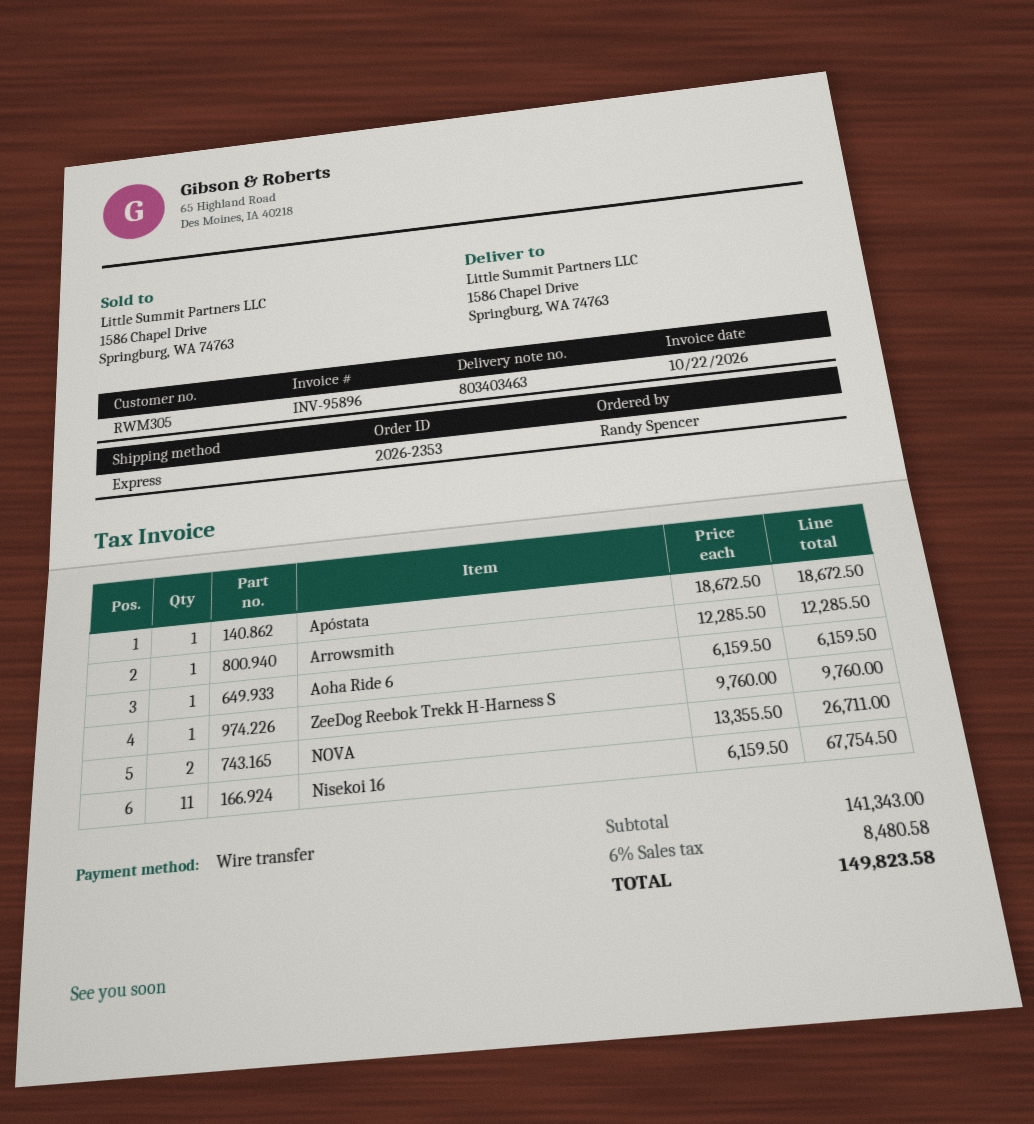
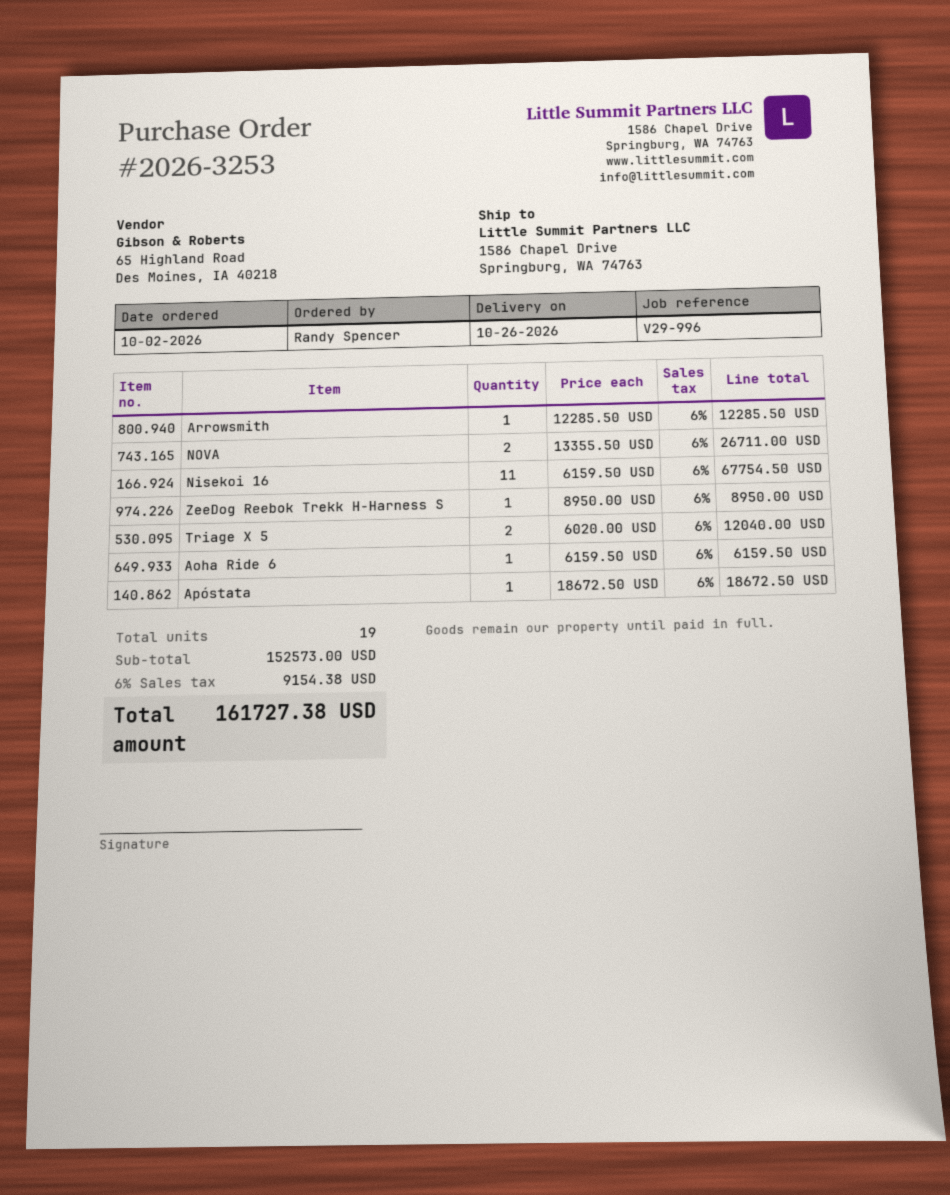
order number: 2026-2353 -> 2026-3253
ZeeDog Reebok Trekk H-Harness S: 1 x 9760.00 = 9760.00 -> 1 x 8950.00 = 8950.00
Triage X 5: none -> 2 x 6020.00 = 12040.00
subtotal: 141343.00 -> 152573.00
tax: 6% = 8480.58 -> 6% = 9154.38
total: 149823.58 -> 161727.38

